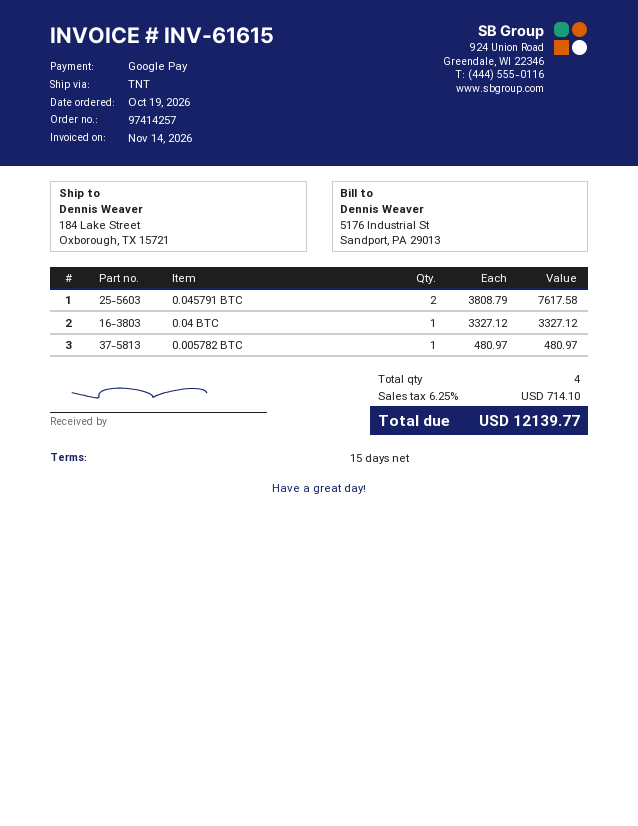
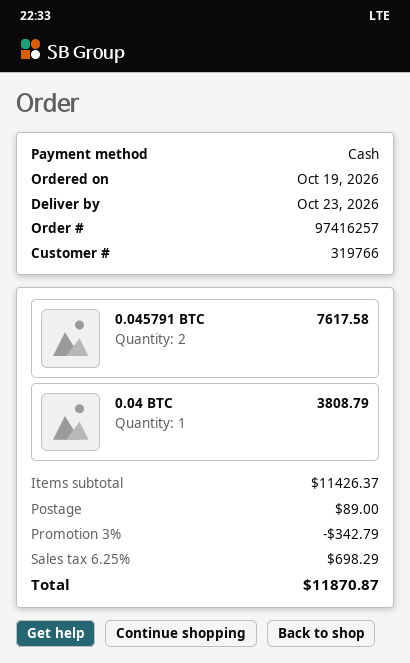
order number: 97414257 -> 97416257
payment method: Google Pay -> cash
0.04 BTC: 1 for 3327.12 -> 1 for 3808.79
0.005782 BTC: 1 for 480.97 -> none
discount: none -> 3% = 342.79
shipping: none -> 89.00
tax: 6.25% = 714.10 -> 6.25% = 698.29
total: 12139.77 -> 11870.87

